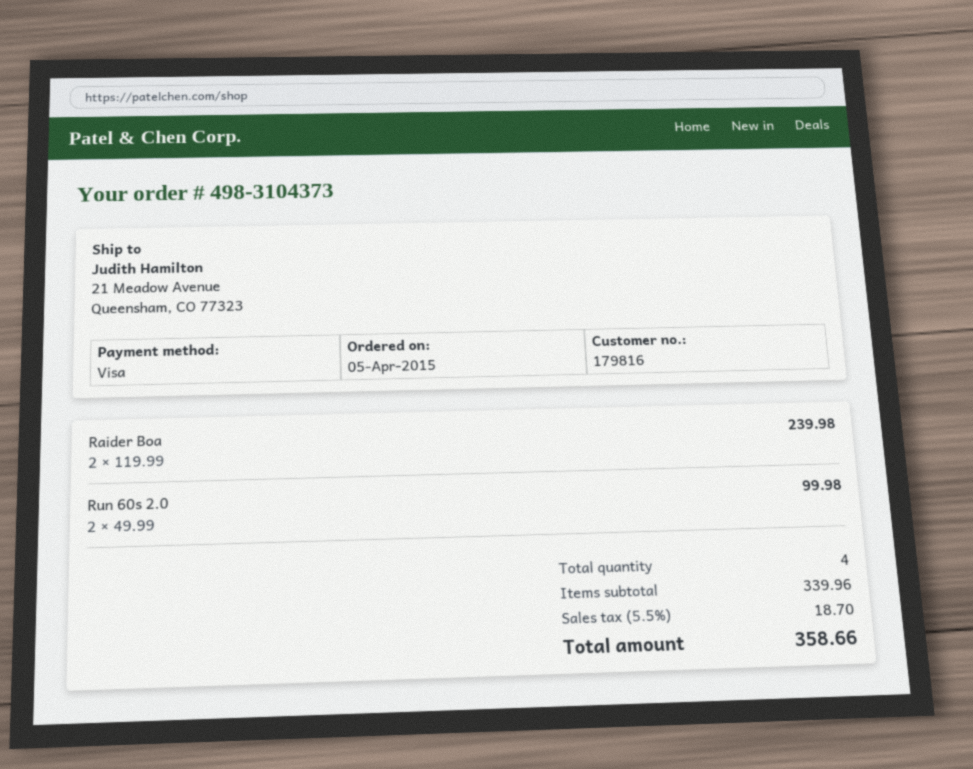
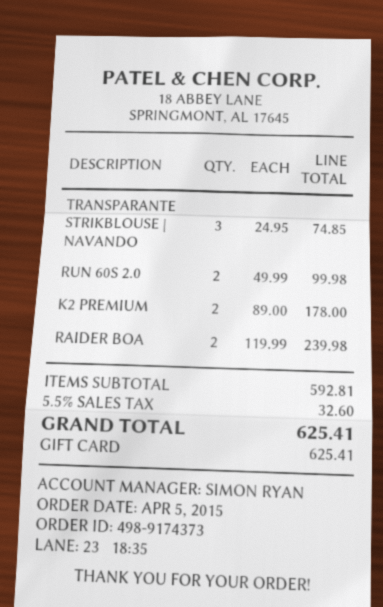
order number: 498-3104373 -> 498-9174373
payment method: Visa -> gift card
TRANSPARANTE STRIKBLOUSE | NAVANDO: none -> 3 x 24.95 = 74.85
K2 PREMIUM: none -> 2 x 89.00 = 178.00
subtotal: 339.96 -> 592.81
tax: 5.5% = 18.70 -> 5.5% = 32.60
total: 358.66 -> 625.41

